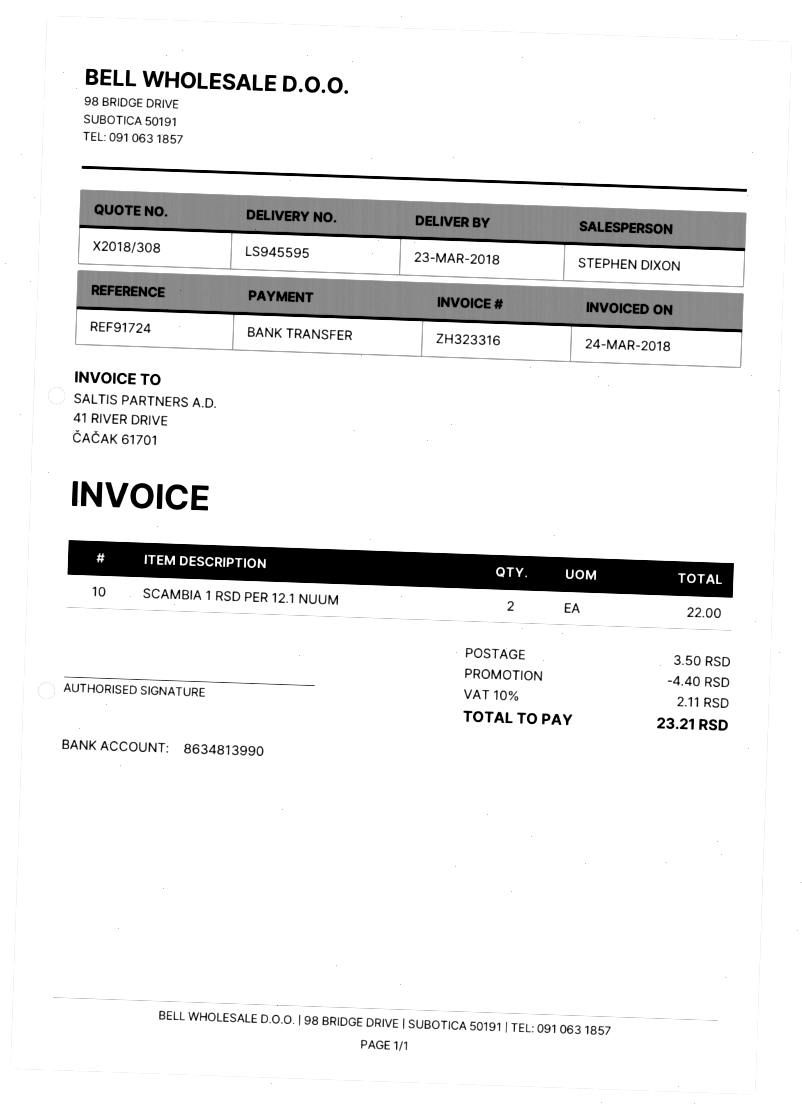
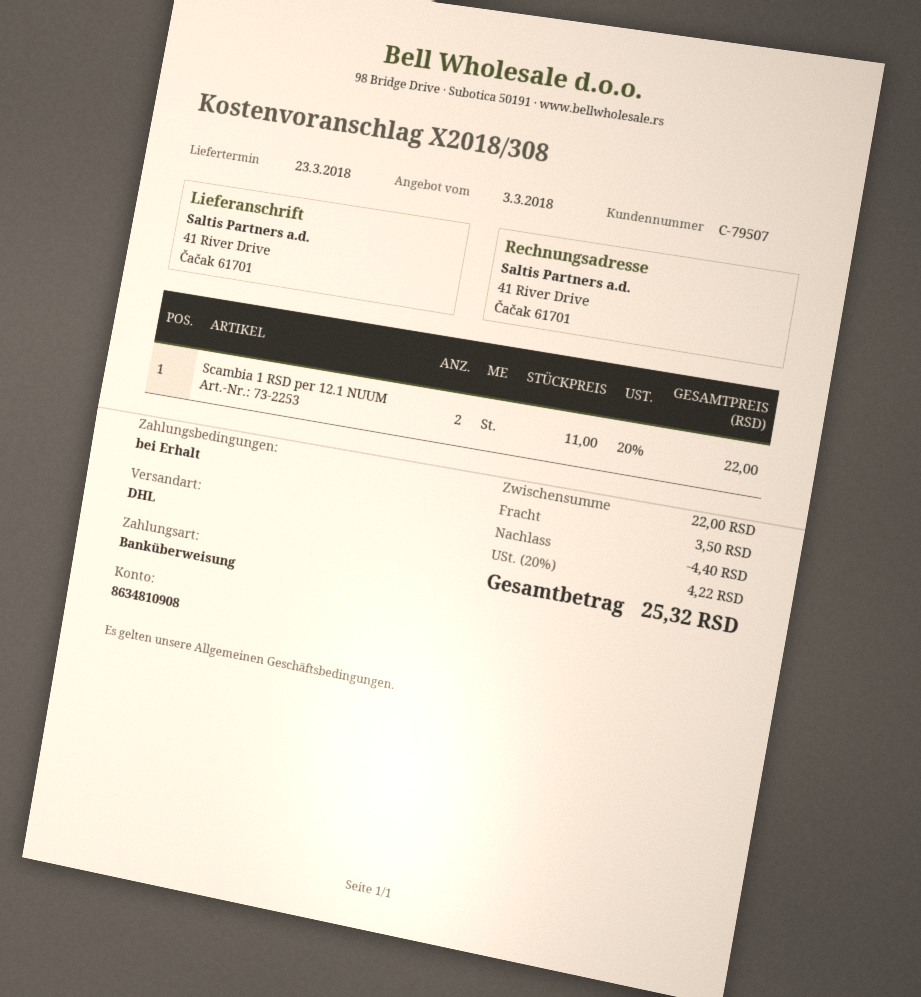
bank account: 8634813990 -> 8634810908
tax: 10% = 2.11 -> 20% = 4.22
total: 23.21 -> 25.32

